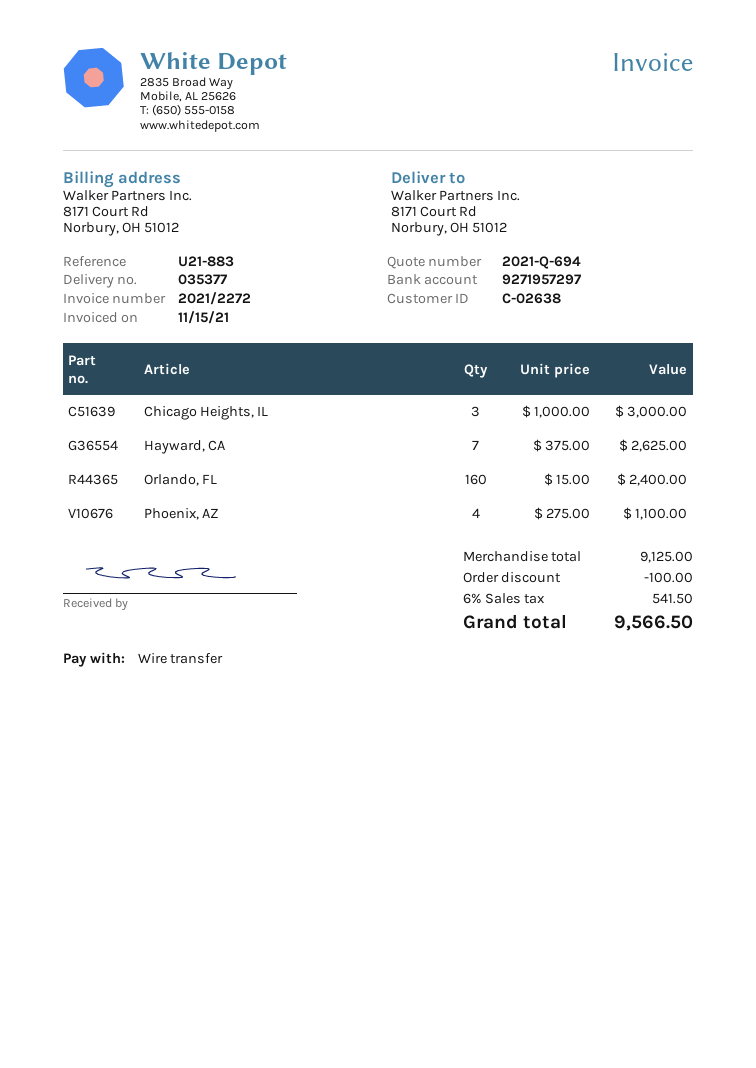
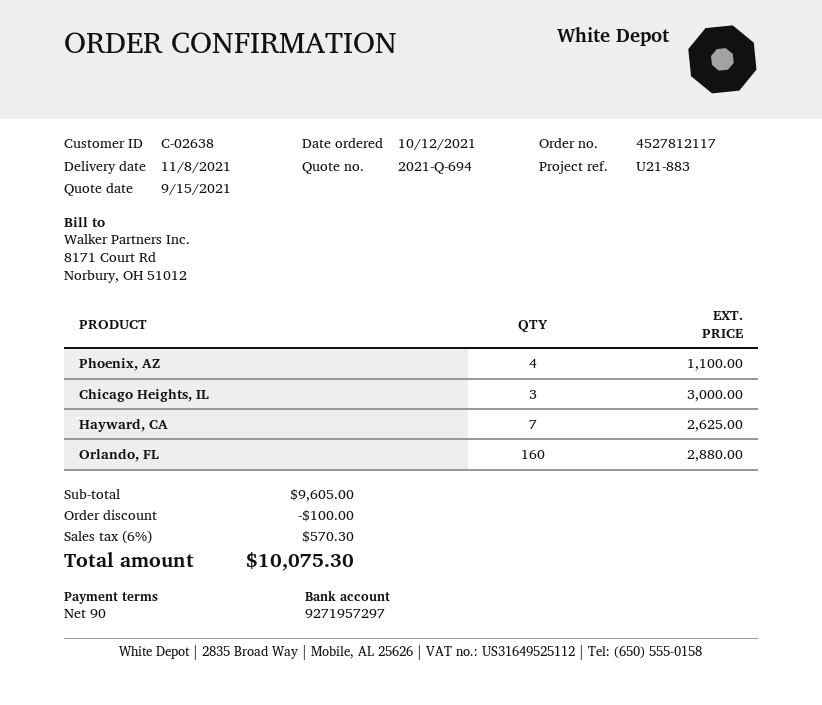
Orlando, FL: 160 for 2400.00 -> 160 for 2880.00
subtotal: 9125.00 -> 9605.00
tax: 6% = 541.50 -> 6% = 570.30
total: 9566.50 -> 10075.30

